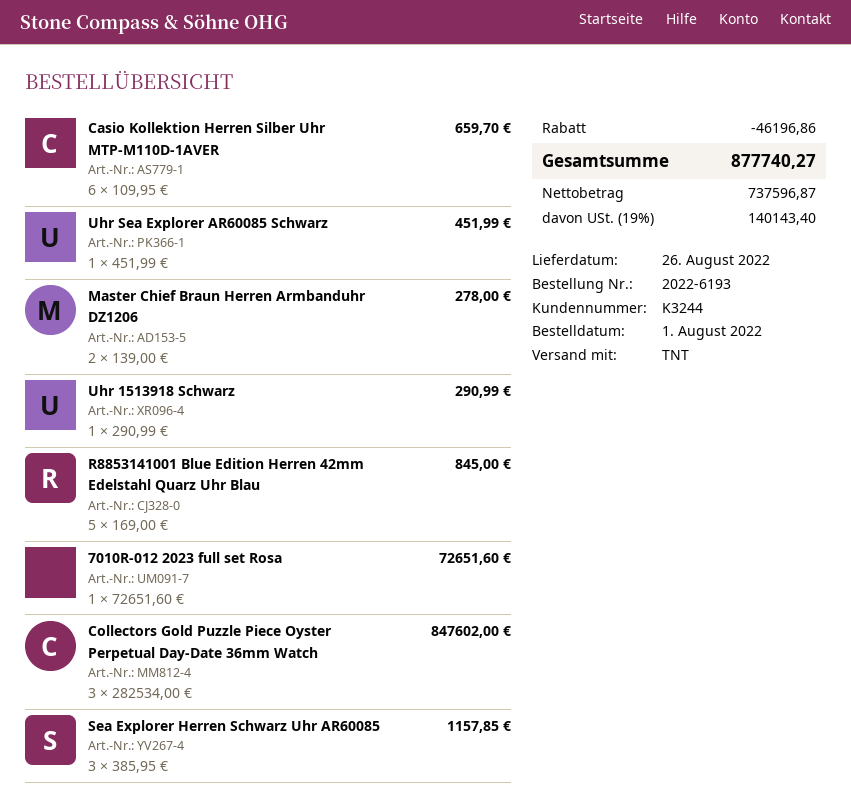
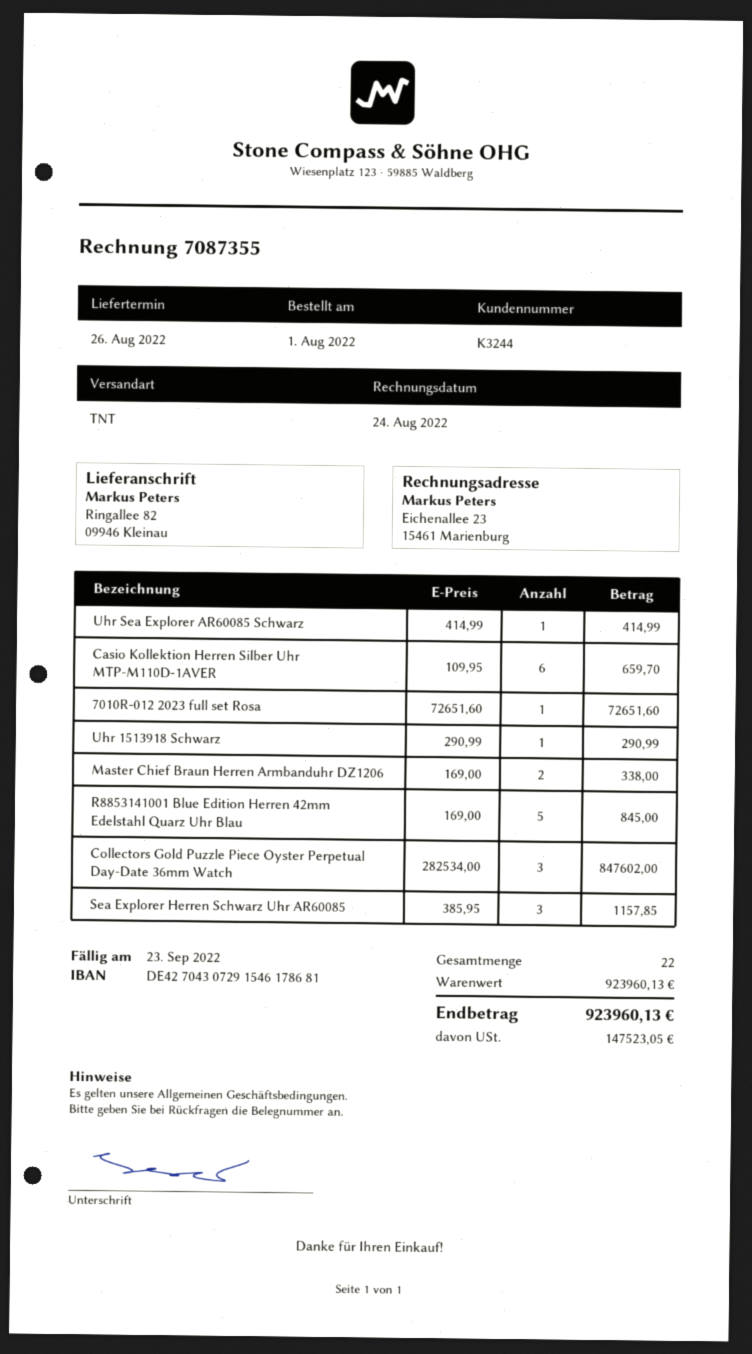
Uhr Sea Explorer AR60085 Schwarz: 1 x 451.99 = 451.99 -> 1 x 414.99 = 414.99
Master Chief Braun Herren Armbanduhr DZ1206: 2 x 139.00 = 278.00 -> 2 x 169.00 = 338.00
discount: 46196.86 -> none
tax: 140143.40 -> 147523.05
total: 877740.27 -> 923960.13

